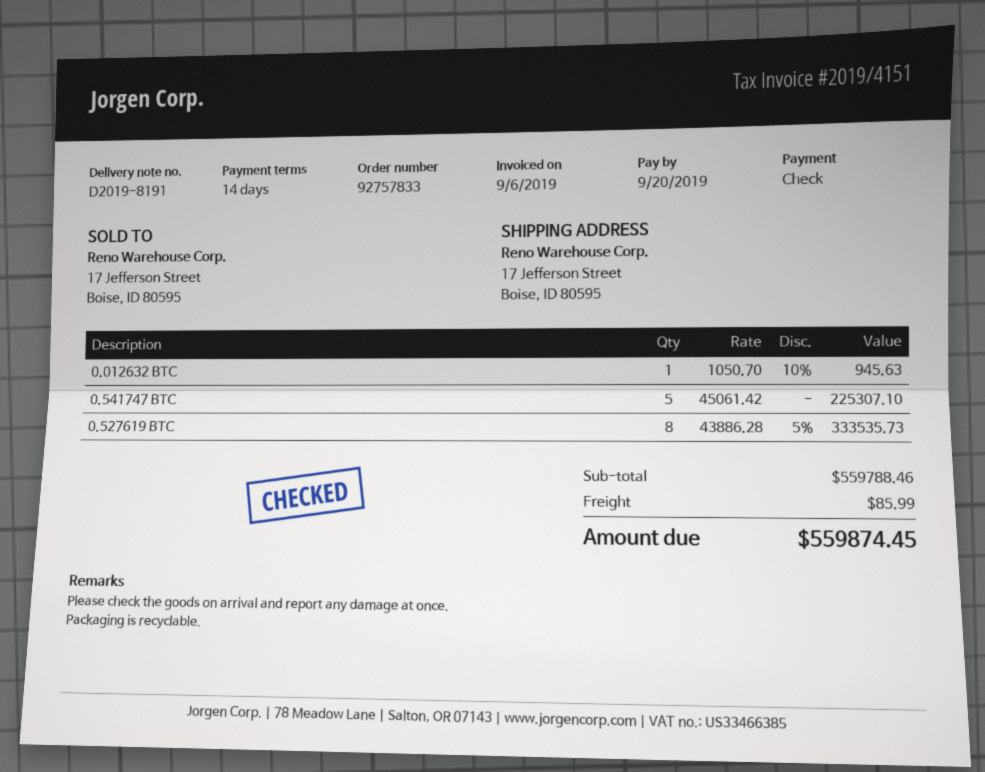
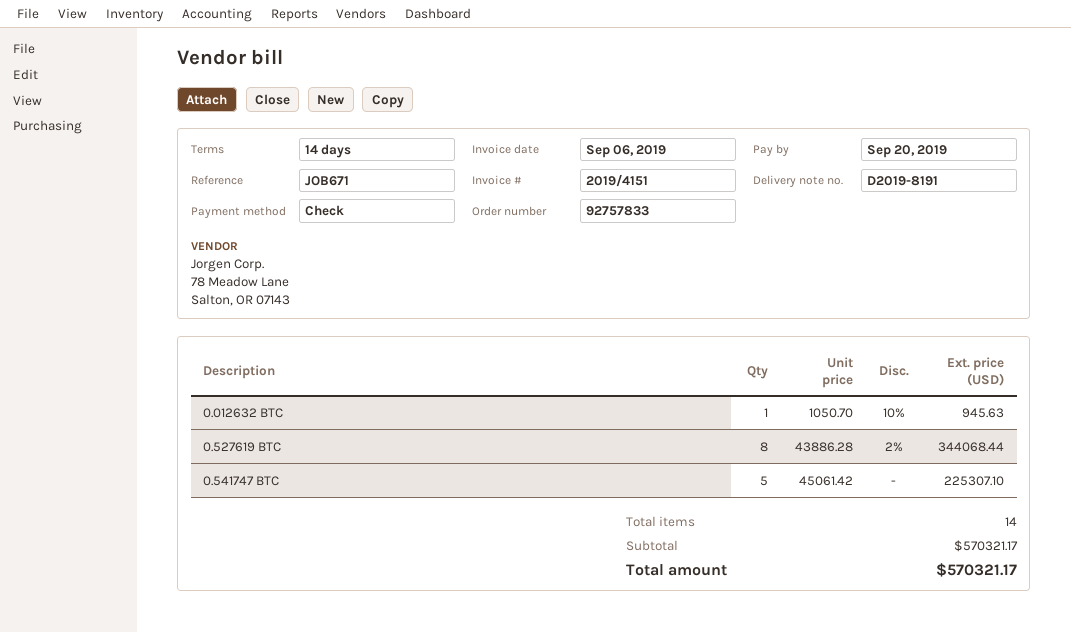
0.527619 BTC: 8 x 43886.28 - 5% = 333535.73 -> 8 x 43886.28 - 2% = 344068.44
subtotal: 559788.46 -> 570321.17
shipping: 85.99 -> none
total: 559874.45 -> 570321.17

